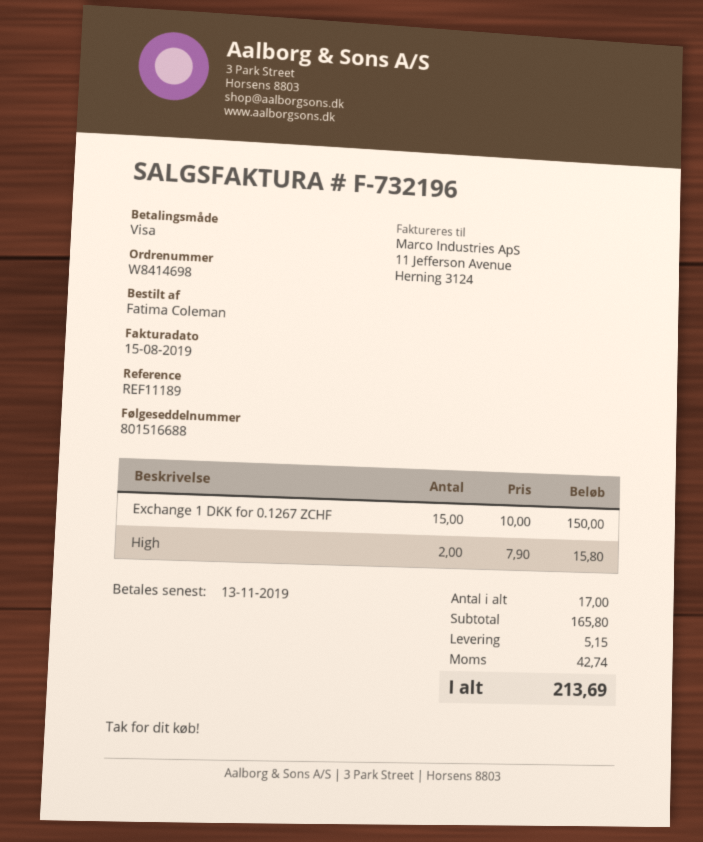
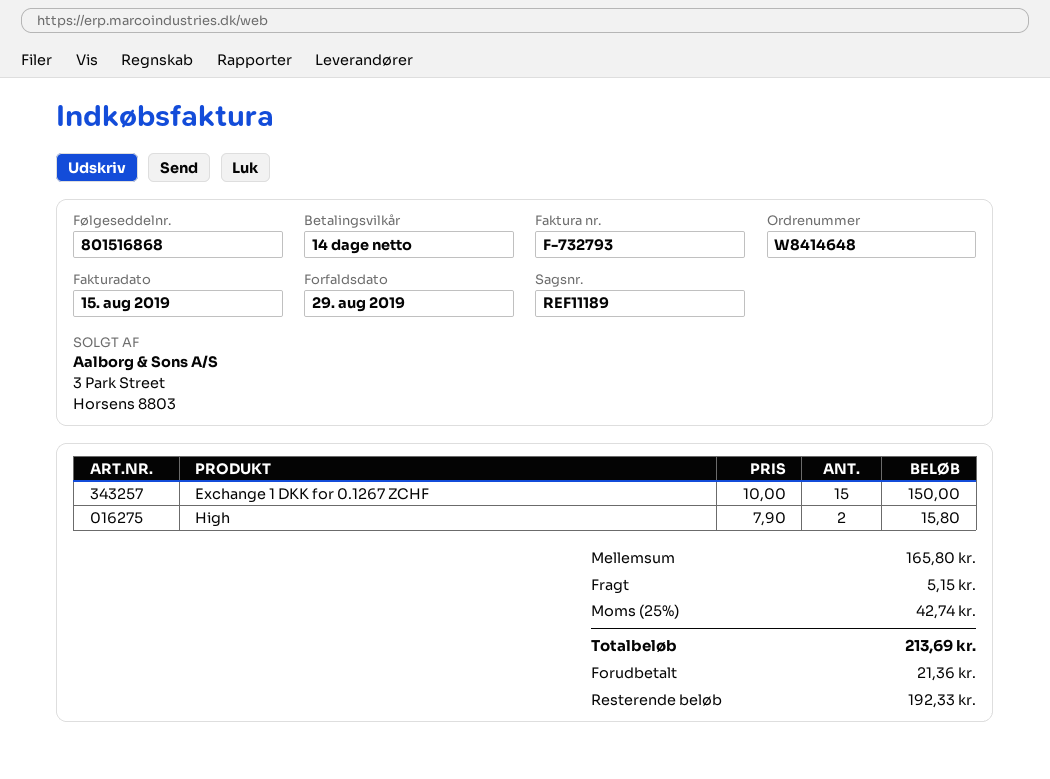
order number: W8414698 -> W8414648
delivery note number: 801516688 -> 801516868
invoice number: F-732196 -> F-732793
due date: 2019-11-13 -> 2019-08-29

